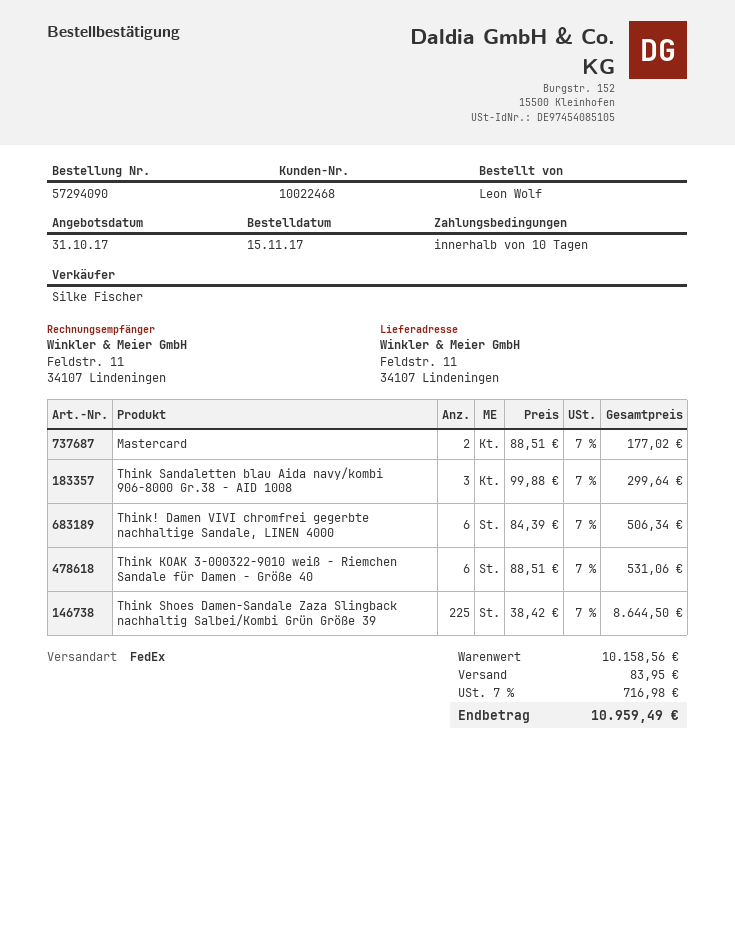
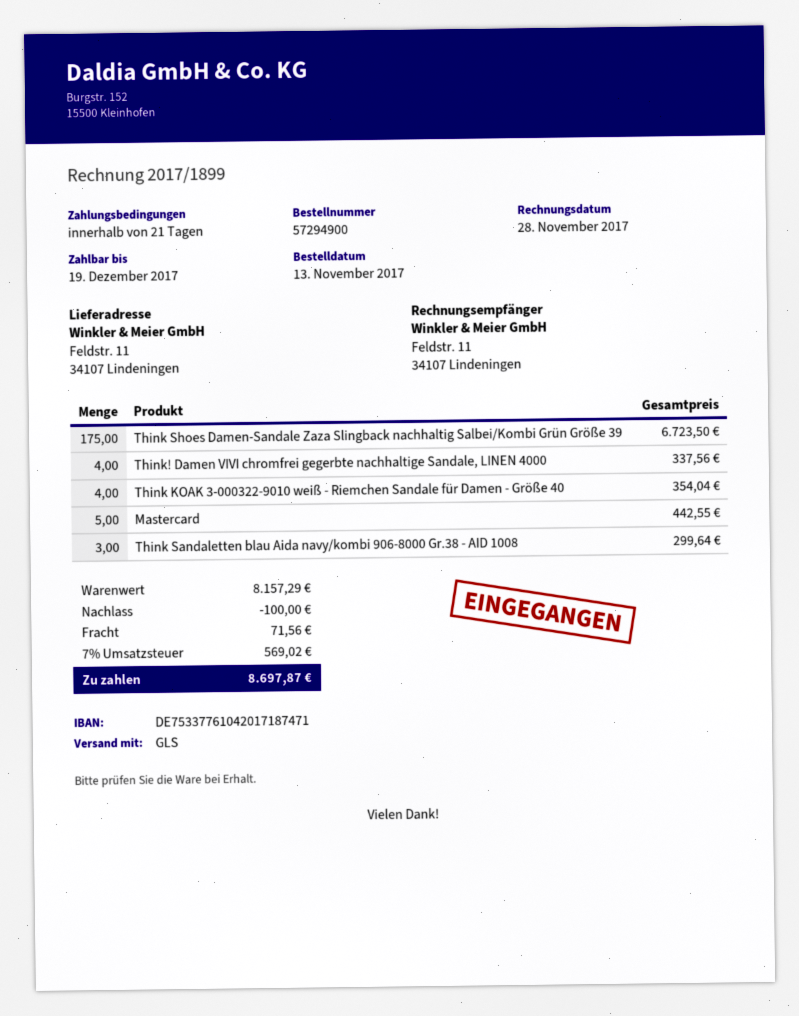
order number: 57294090 -> 57294900
order date: 2017-11-15 -> 2017-11-13
payment terms: 10 days -> 21 days
shipping method: FedEx -> GLS
Mastercard: 2 for 177.02 -> 5 for 442.55
Think! Damen VIVI chromfrei gegerbte nachhaltige Sandale, LINEN 4000: 6 for 506.34 -> 4 for 337.56
Think KOAK 3-000322-9010 weiß - Riemchen Sandale für Damen - Größe 40: 6 for 531.06 -> 4 for 354.04
Think Shoes Damen-Sandale Zaza Slingback nachhaltig Salbei/Kombi Grün Größe 39: 225 for 8644.50 -> 175 for 6723.50
subtotal: 10158.56 -> 8157.29
discount: none -> 100.00
shipping: 83.95 -> 71.56
tax: 7% = 716.98 -> 7% = 569.02
total: 10959.49 -> 8697.87

